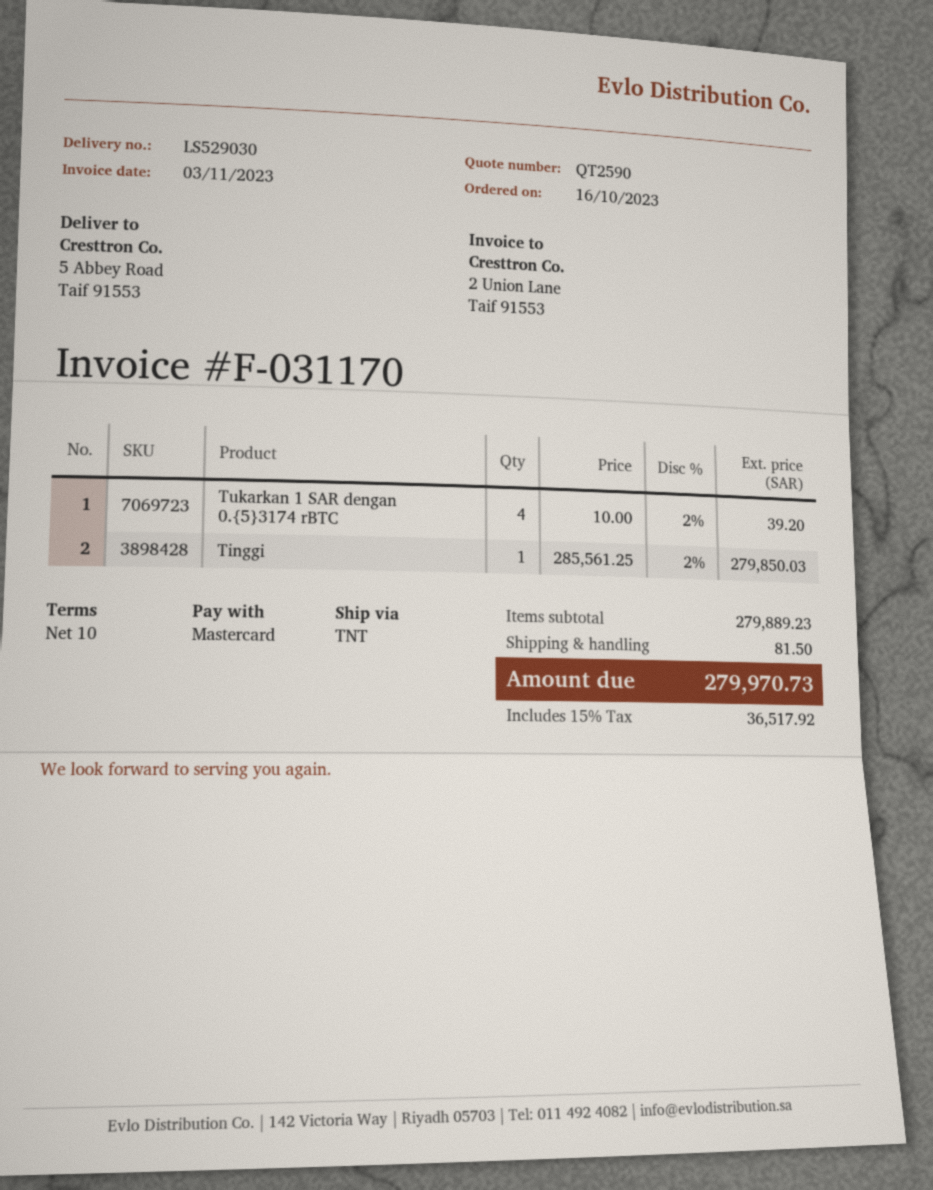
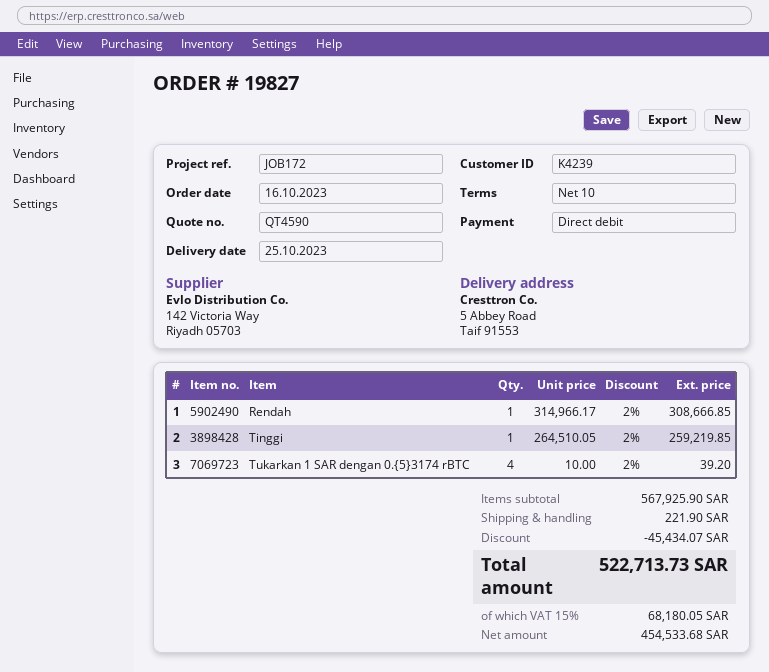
quote number: QT2590 -> QT4590
payment method: Mastercard -> direct debit
Tinggi: 1 x 285561.25 - 2% = 279850.03 -> 1 x 264510.05 - 2% = 259219.85
Rendah: none -> 1 x 314966.17 - 2% = 308666.85
subtotal: 279889.23 -> 567925.90
discount: none -> 45434.07
shipping: 81.50 -> 221.90
tax: 15% = 36517.92 -> 15% = 68180.05
total: 279970.73 -> 522713.73

